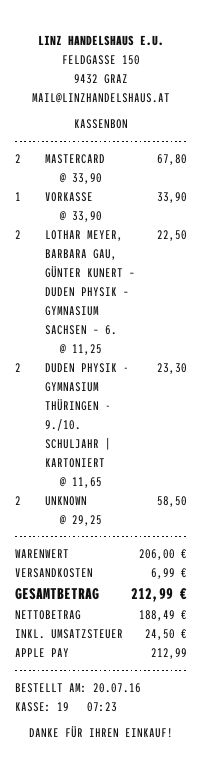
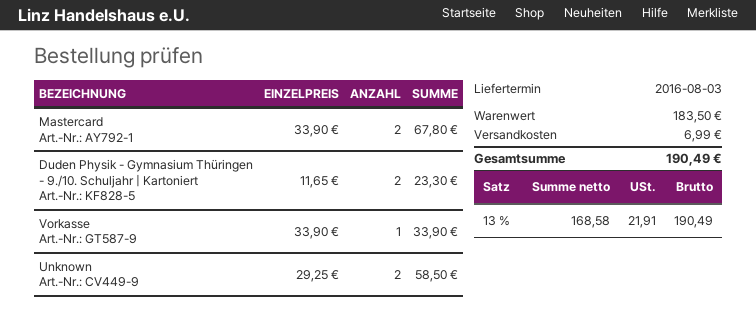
LOTHAR MEYER, BARBARA GAU, GÜNTER KUNERT – DUDEN PHYSIK – GYMNASIUM SACHSEN – 6.: 2 x 11.25 = 22.50 -> none
subtotal: 206.00 -> 183.50
net: 188.49 -> 168.58
tax: 24.50 -> 21.91
total: 212.99 -> 190.49

